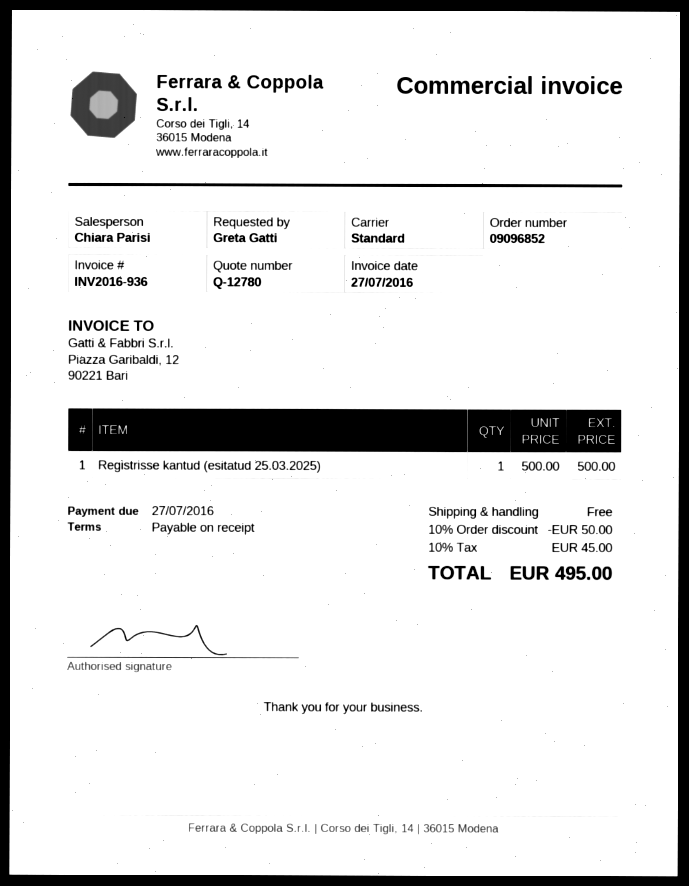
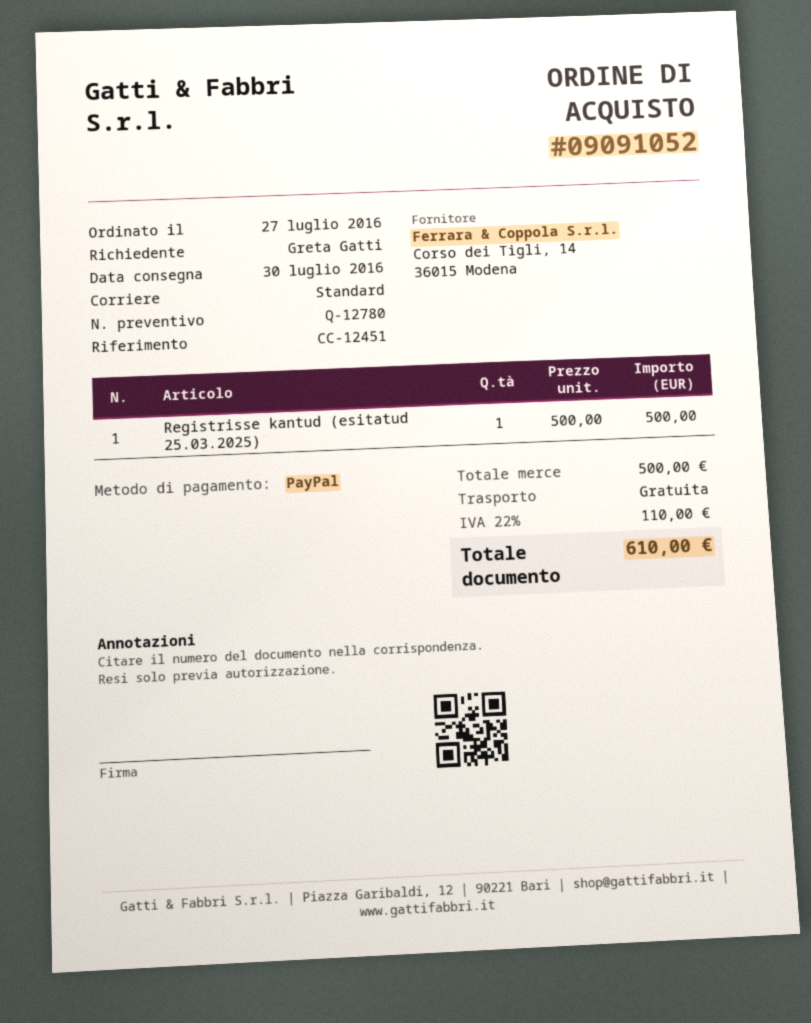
order number: 09096852 -> 09091052
discount: 10% = 50.00 -> none
tax: 10% = 45.00 -> 22% = 110.00
total: 495.00 -> 610.00

